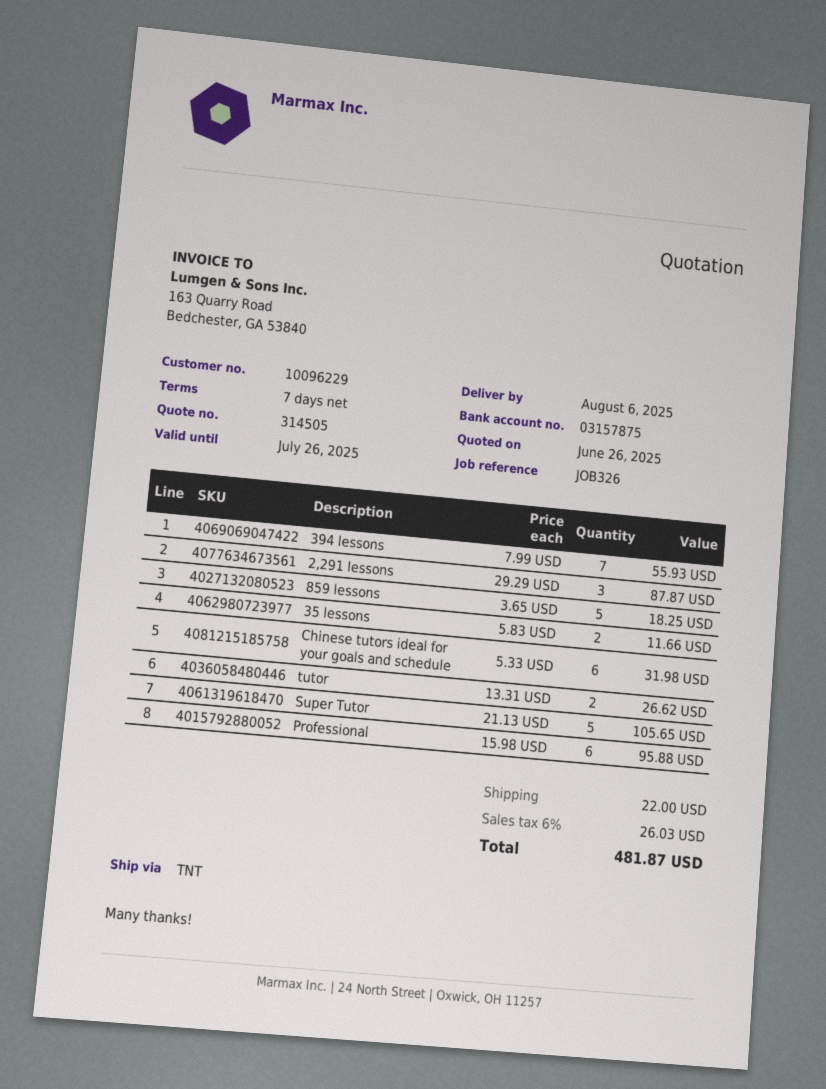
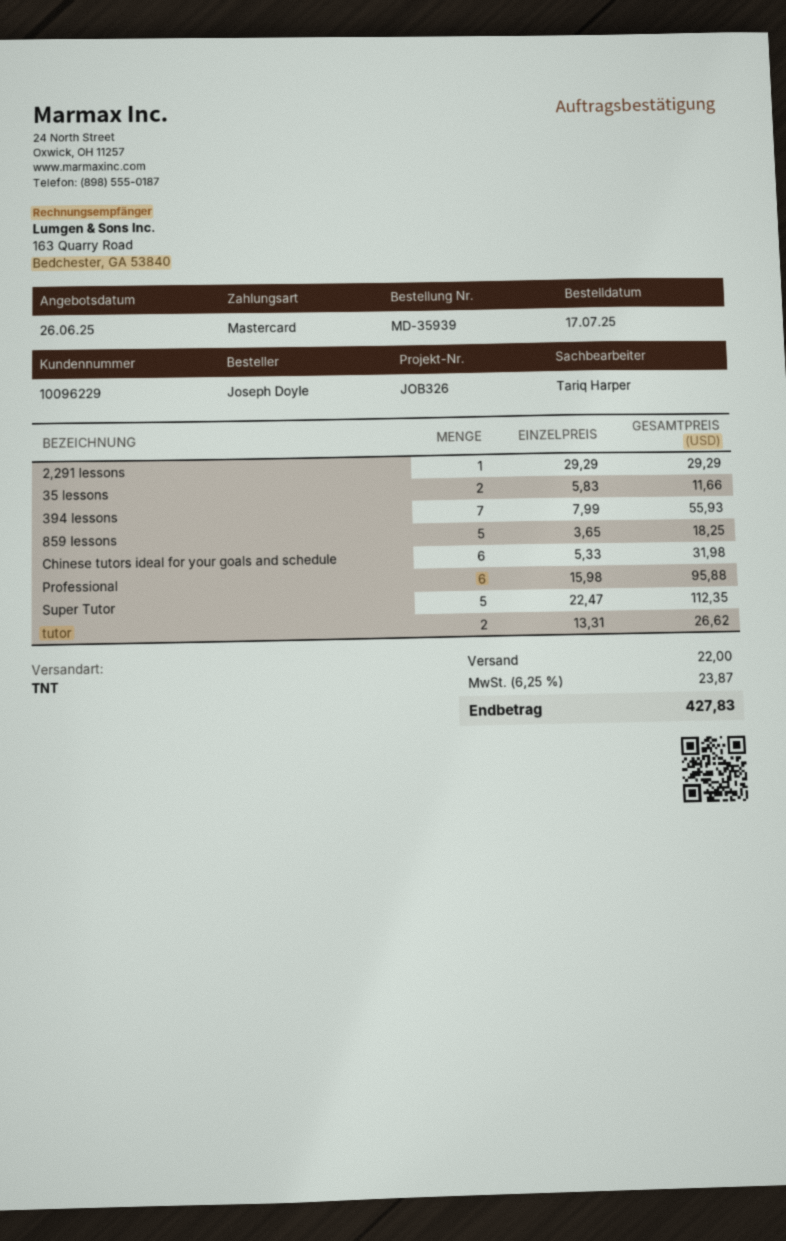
2,291 lessons: 3 x 29.29 = 87.87 -> 1 x 29.29 = 29.29
Super Tutor: 5 x 21.13 = 105.65 -> 5 x 22.47 = 112.35
tax: 6% = 26.03 -> 6.25% = 23.87
total: 481.87 -> 427.83

